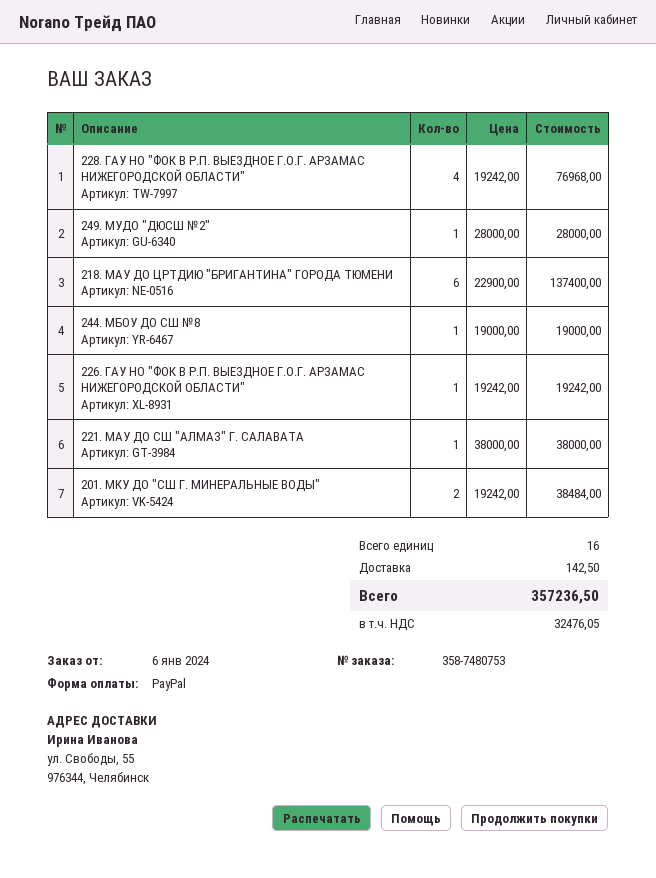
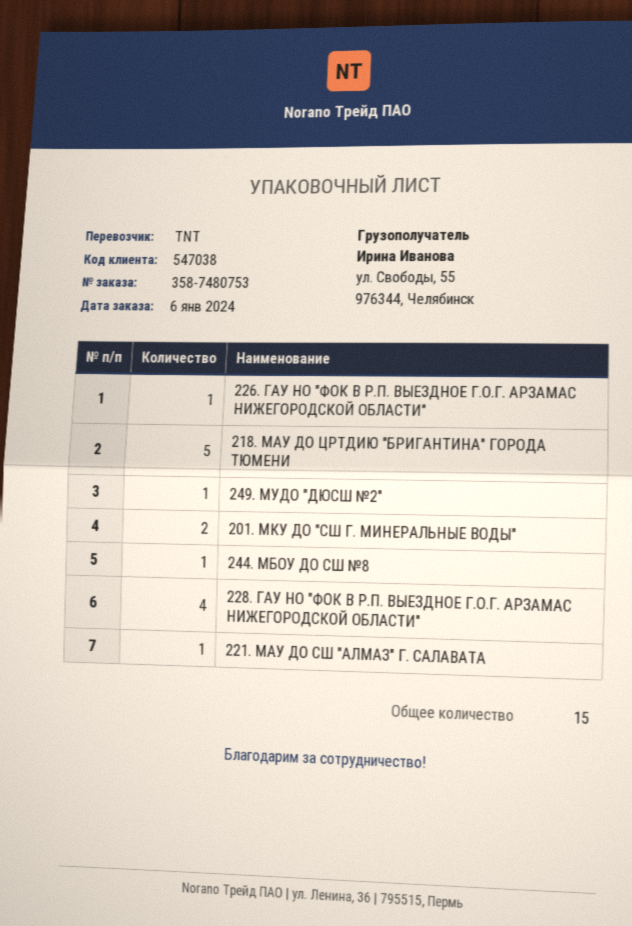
218. МАУ ДО ЦРТДИЮ "БРИГАНТИНА" ГОРОДА ТЮМЕНИ: 6 -> 5
total quantity: 16 -> 15

